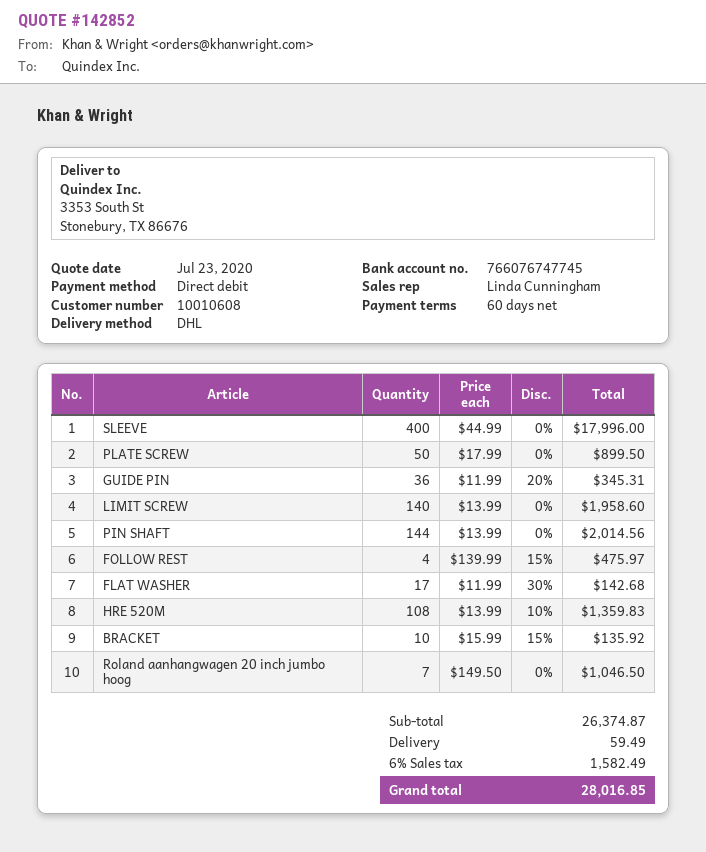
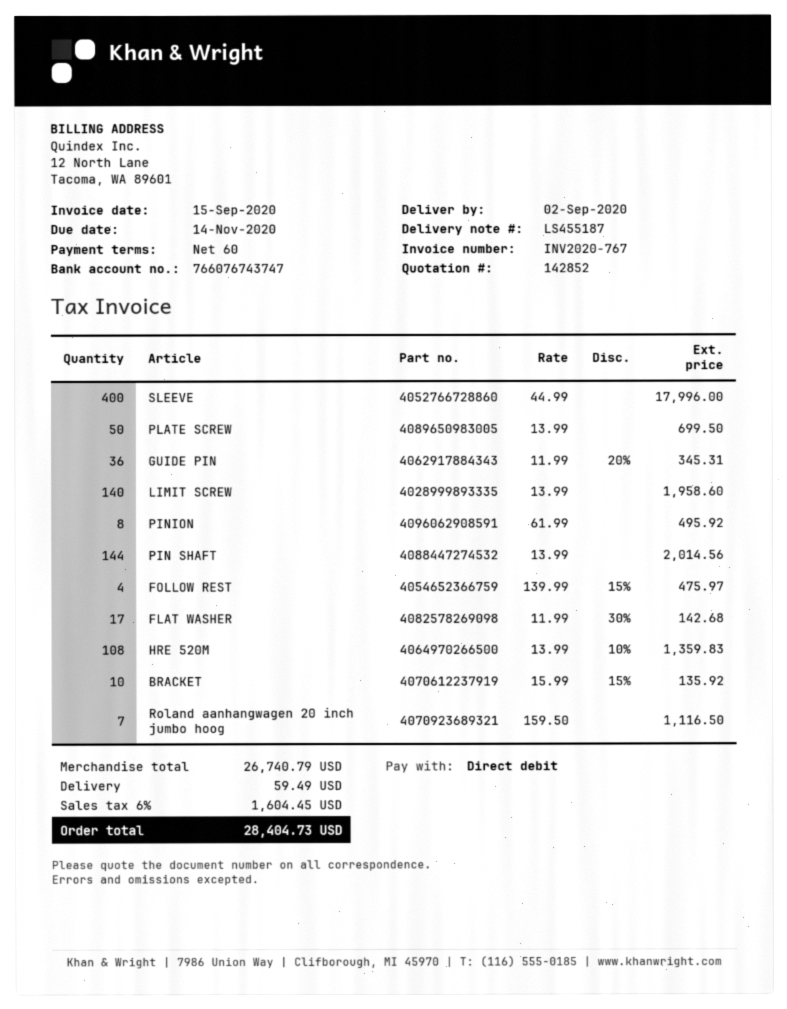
bank account: 766076747745 -> 766076743747
PLATE SCREW: 50 x 17.99 = 899.50 -> 50 x 13.99 = 699.50
Roland aanhangwagen 20 inch jumbo hoog: 7 x 149.50 = 1046.50 -> 7 x 159.50 = 1116.50
PINION: none -> 8 x 61.99 = 495.92
subtotal: 26374.87 -> 26740.79
tax: 6% = 1582.49 -> 6% = 1604.45
total: 28016.85 -> 28404.73

